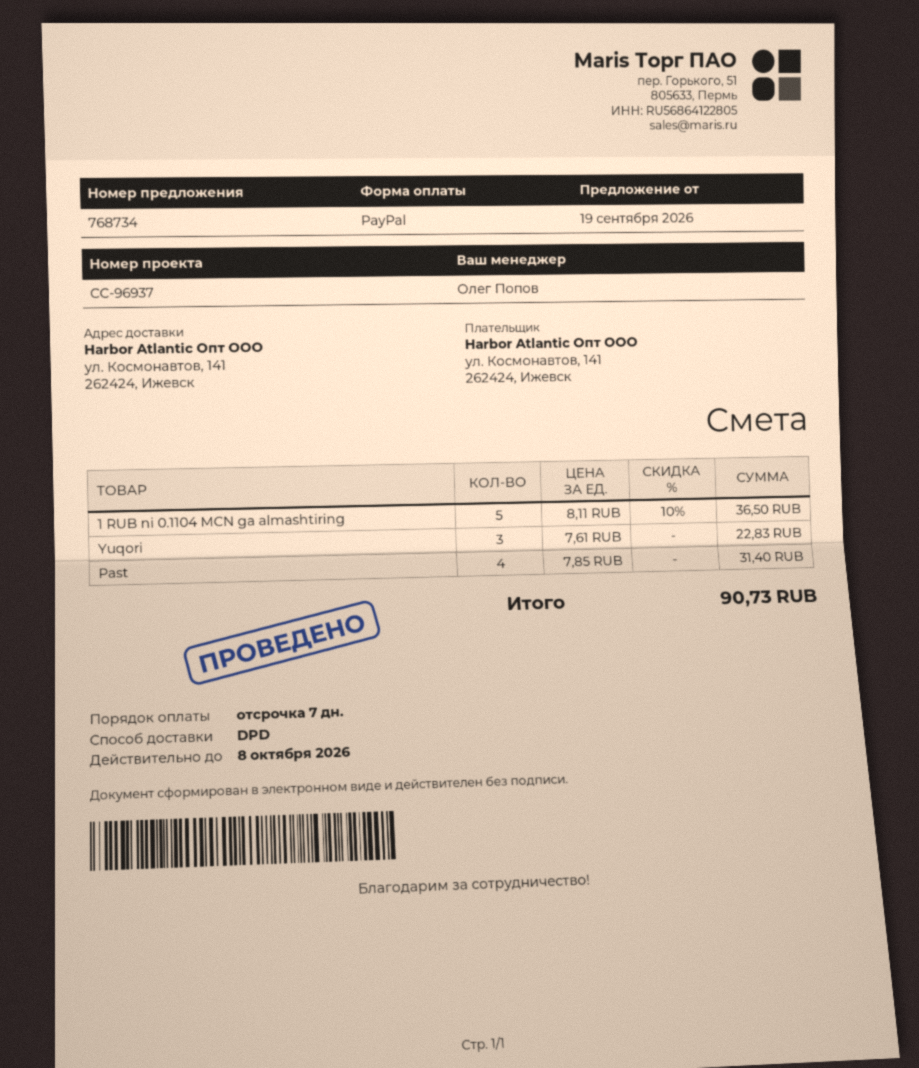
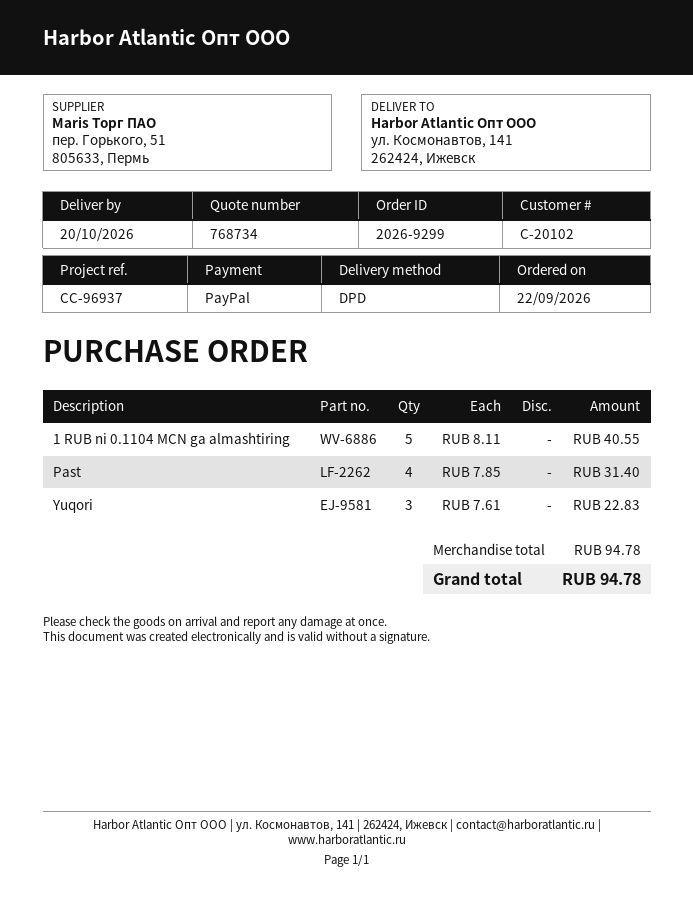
1 RUB ni 0.1104 MCN ga almashtiring: 5 x 8.11 - 10% = 36.50 -> 5 x 8.11 = 40.55
total: 90.73 -> 94.78

